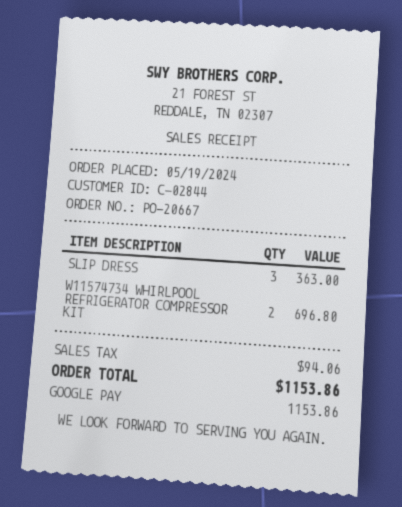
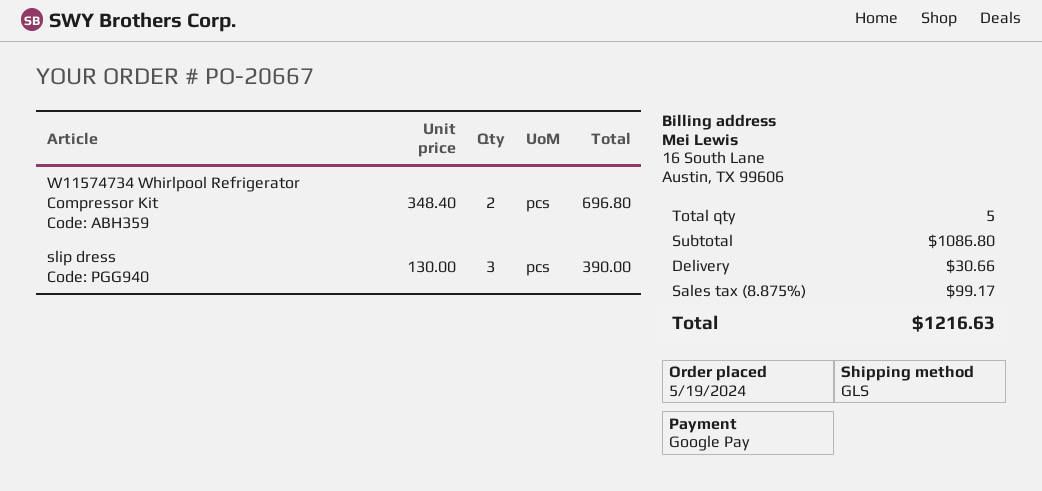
SLIP DRESS: 3 for 363.00 -> 3 for 390.00
shipping: none -> 30.66
tax: 94.06 -> 99.17
total: 1153.86 -> 1216.63

